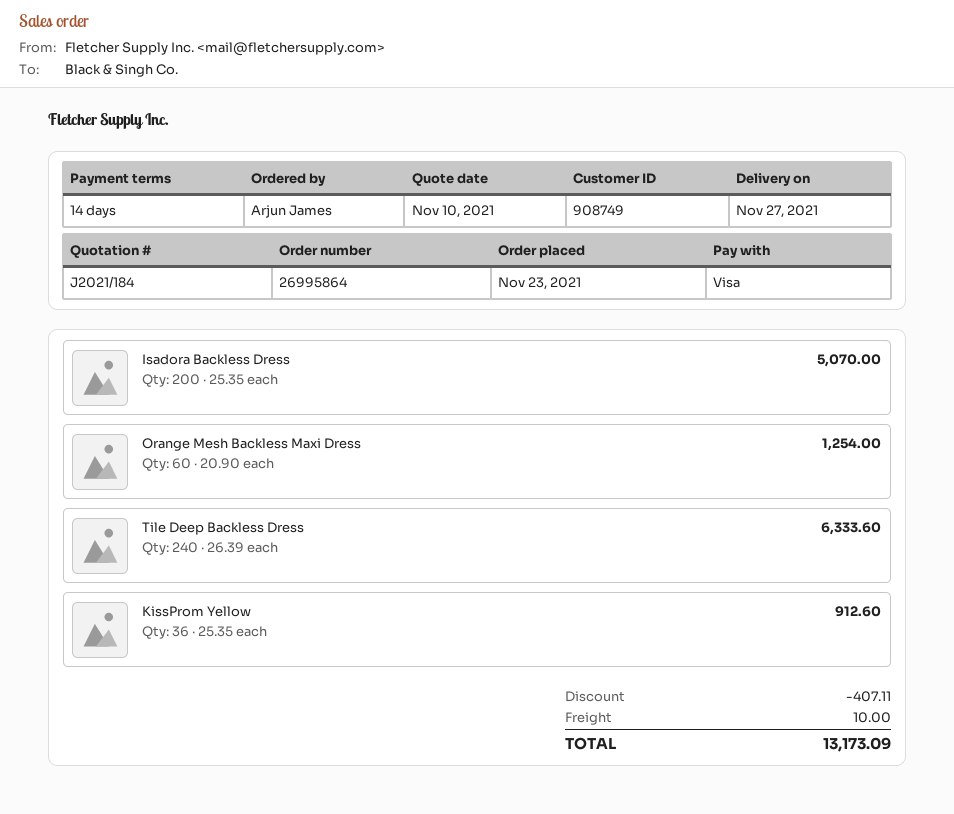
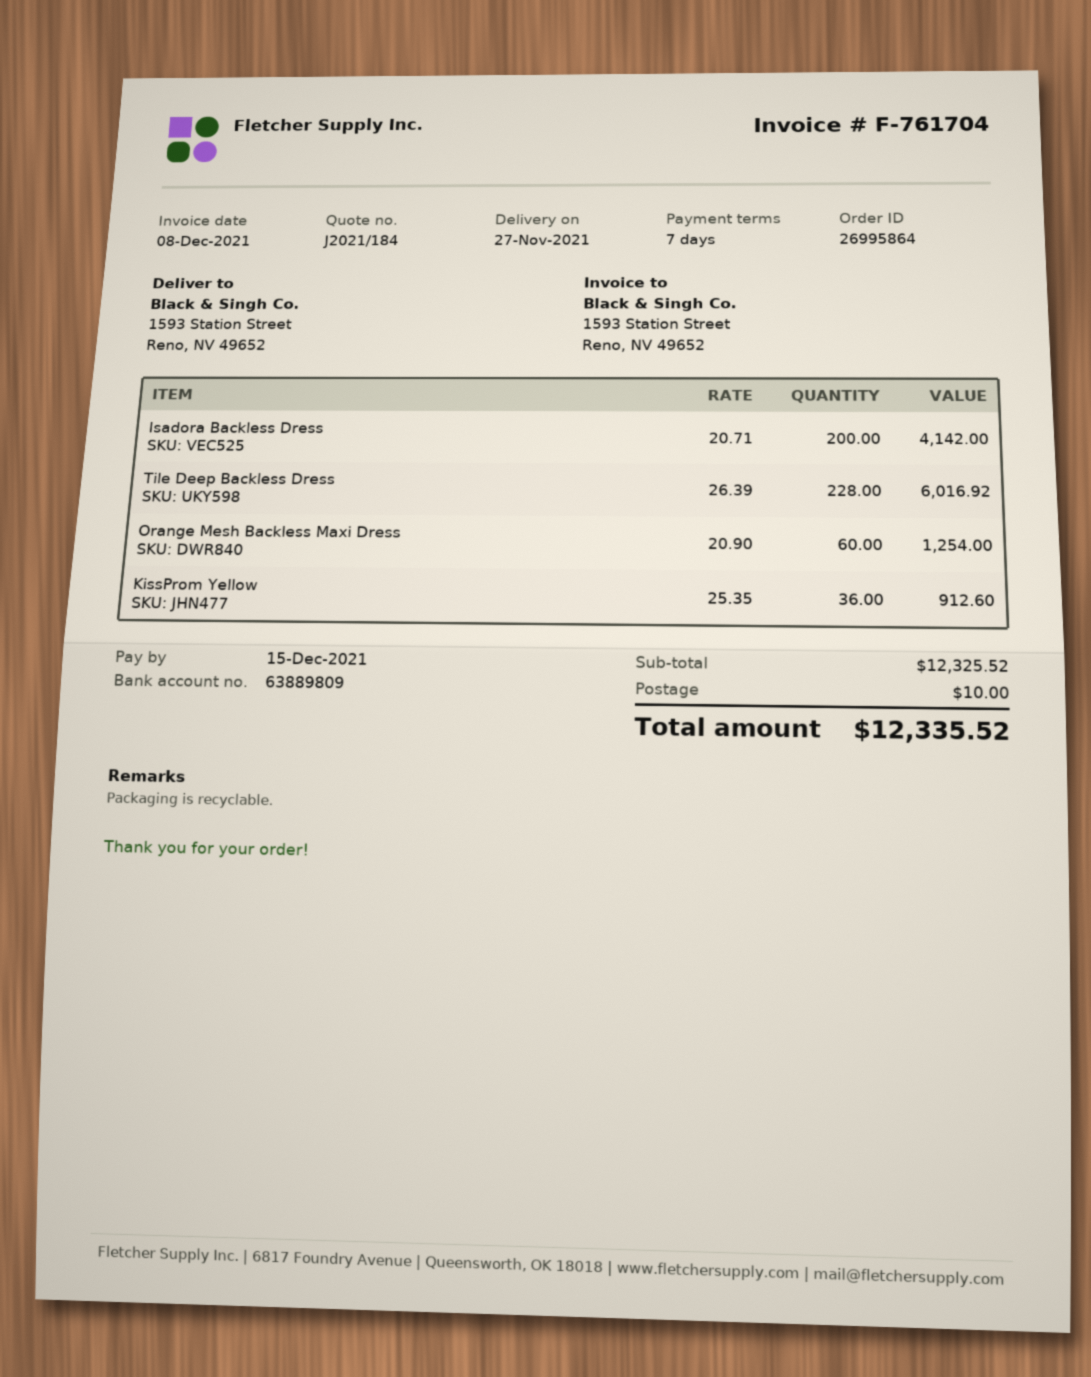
payment terms: 14 days -> 7 days
Isadora Backless Dress: 200 x 25.35 = 5070.00 -> 200 x 20.71 = 4142.00
Tile Deep Backless Dress: 240 x 26.39 = 6333.60 -> 228 x 26.39 = 6016.92
discount: 407.11 -> none
total: 13173.09 -> 12335.52

